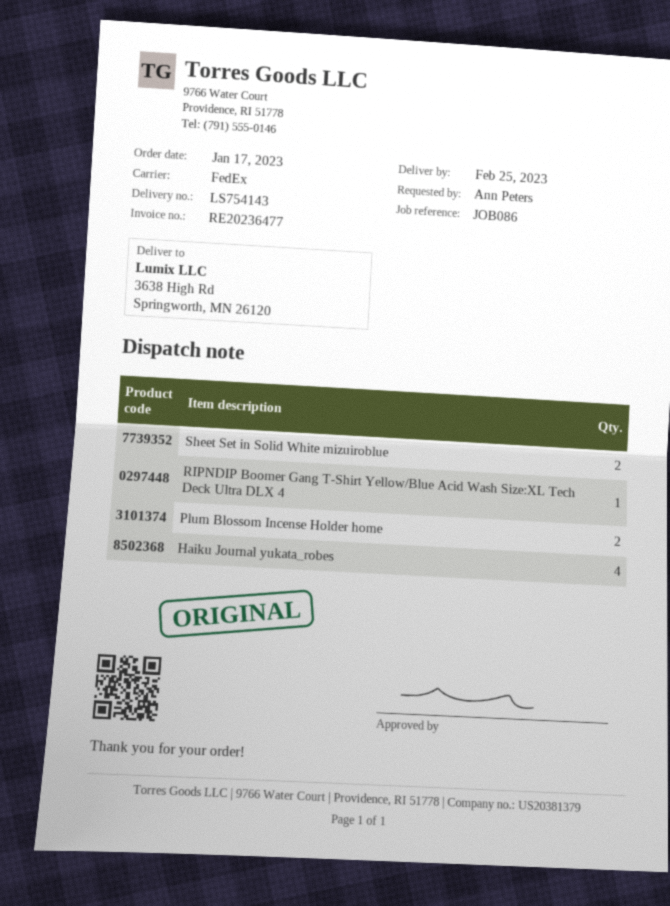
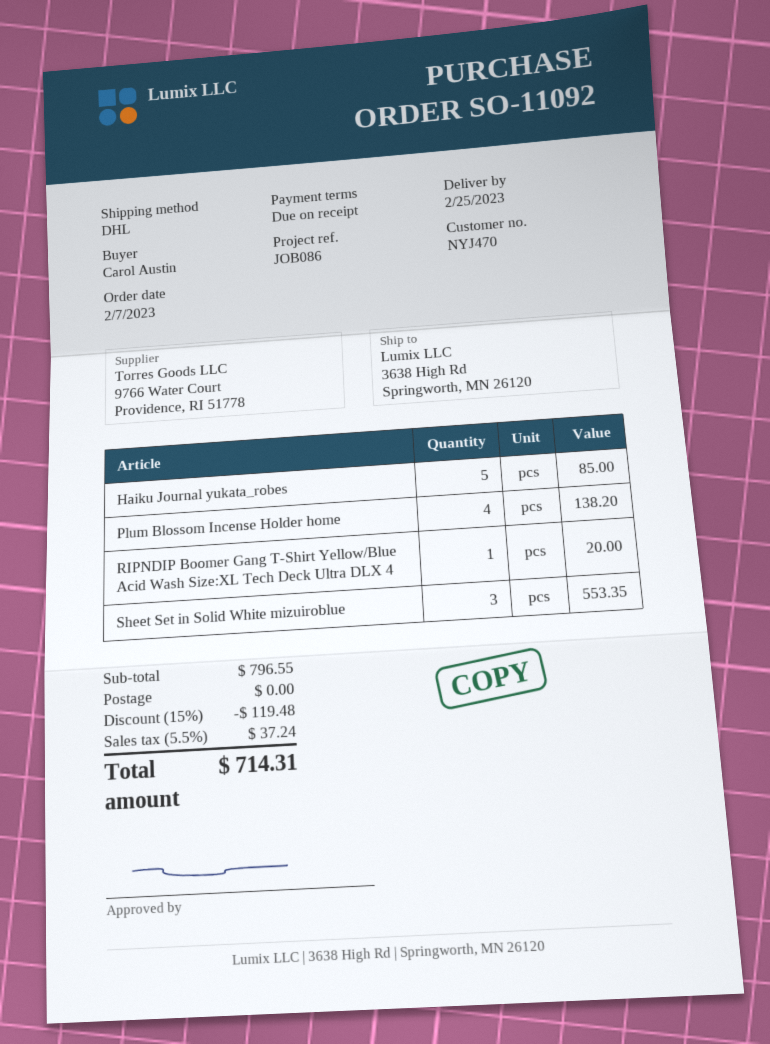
order date: 2023-01-17 -> 2023-02-07
ordered by: Ann Peters -> Carol Austin
shipping method: FedEx -> DHL
Sheet Set in Solid White mizuiroblue: 2 -> 3
Plum Blossom Incense Holder home: 2 -> 4
Haiku Journal yukata_robes: 4 -> 5

